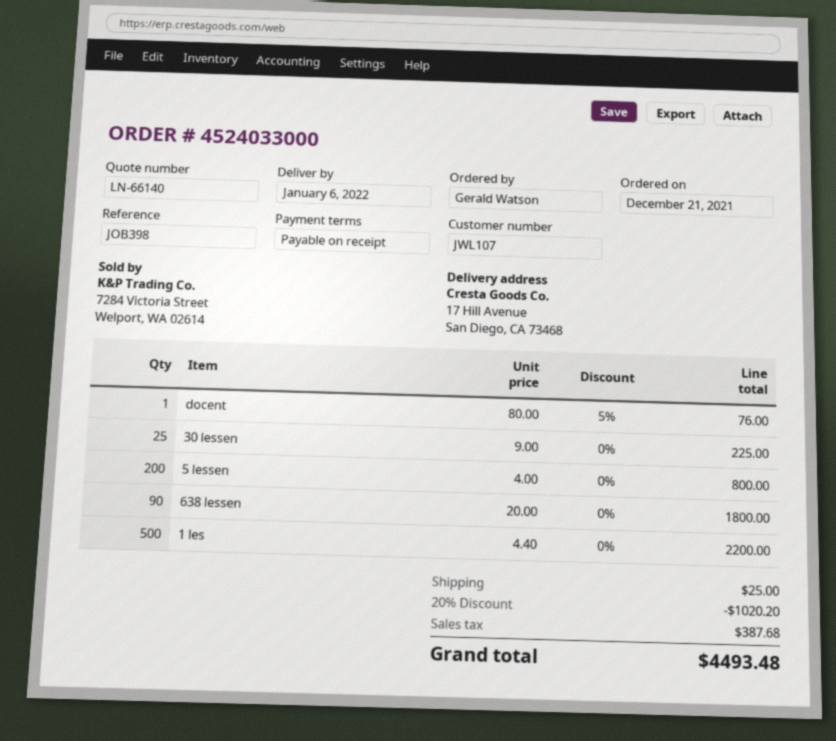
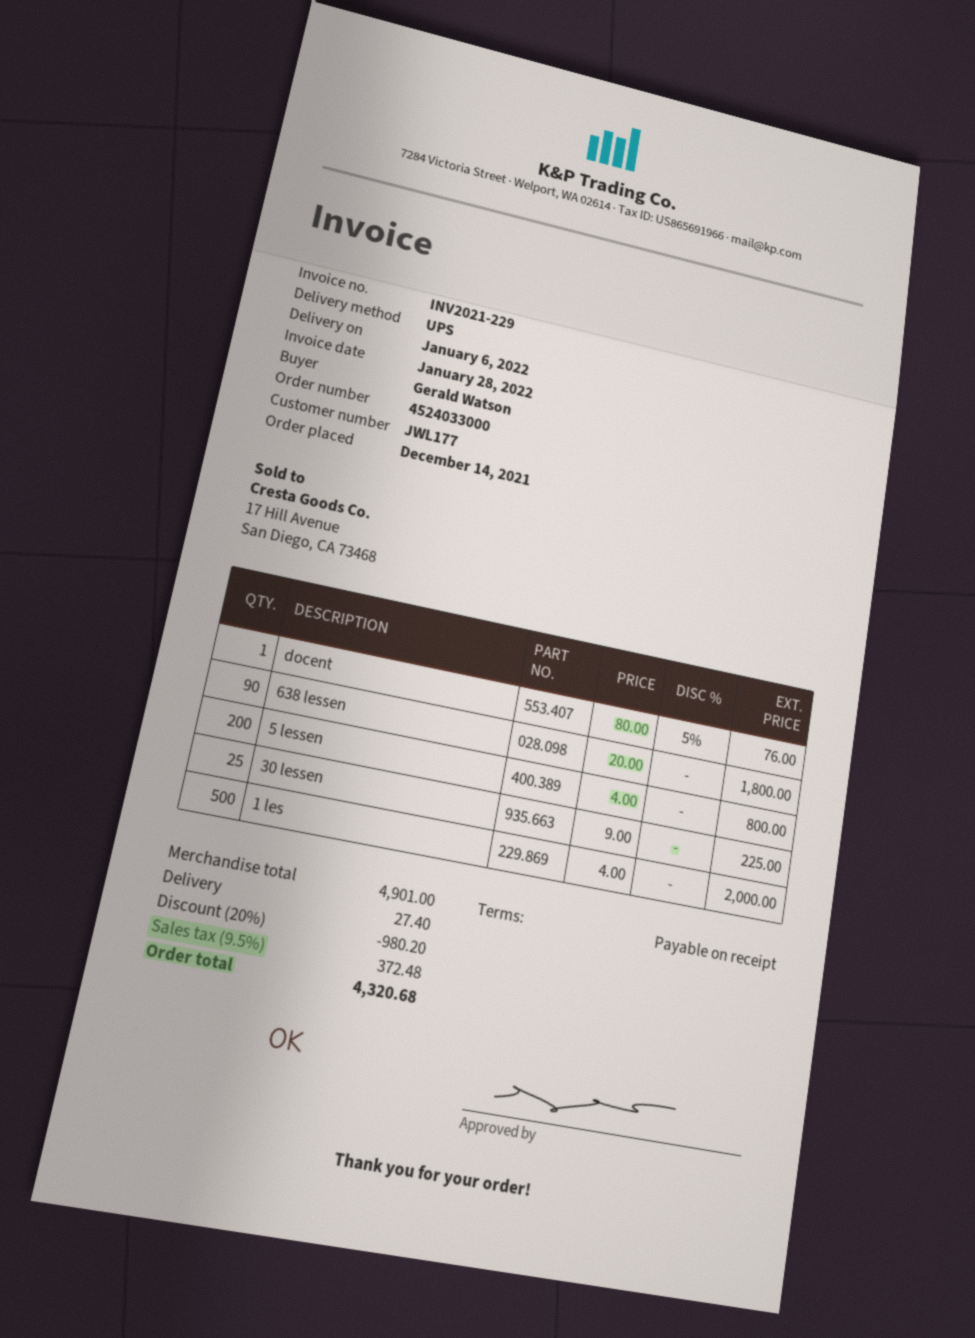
order date: 2021-12-21 -> 2021-12-14
customer number: JWL107 -> JWL177
1 les: 500 x 4.40 = 2200.00 -> 500 x 4.00 = 2000.00
discount: 20% = 1020.20 -> 20% = 980.20
shipping: 25.00 -> 27.40
tax: 387.68 -> 372.48
total: 4493.48 -> 4320.68

